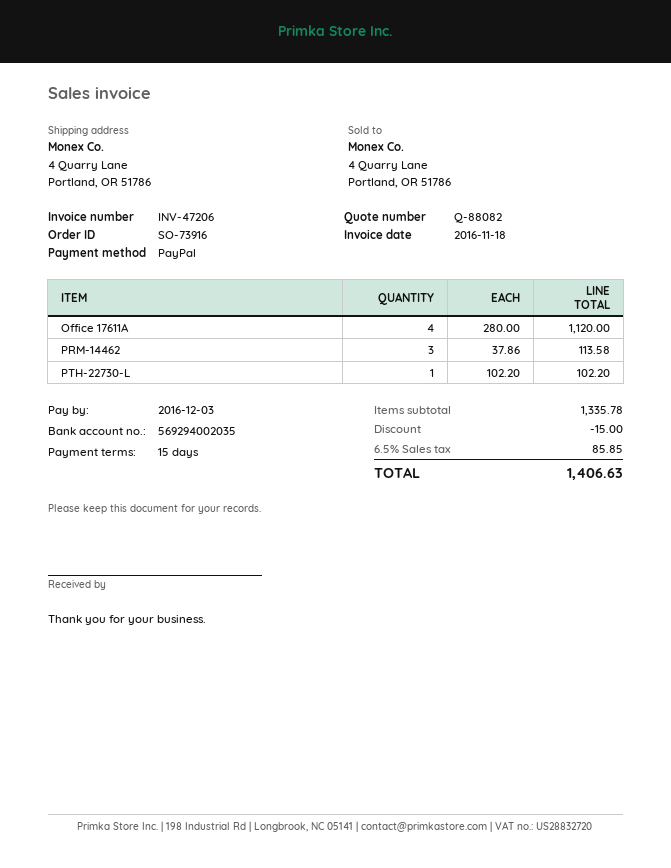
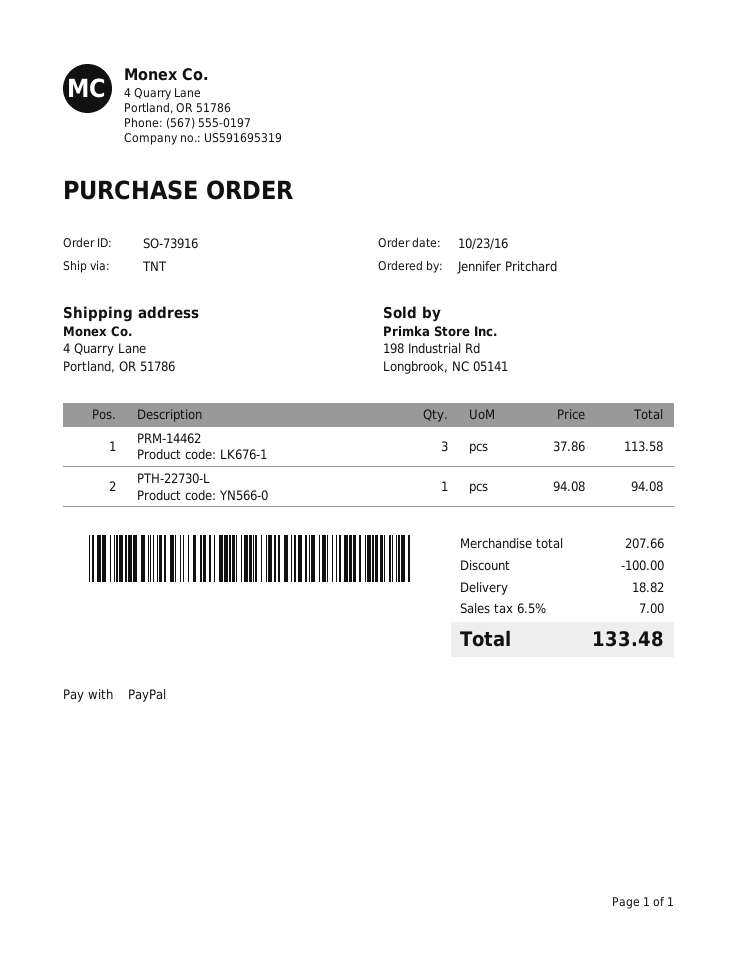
Office 17611A: 4 x 280.00 = 1120.00 -> none
PTH-22730-L: 1 x 102.20 = 102.20 -> 1 x 94.08 = 94.08
subtotal: 1335.78 -> 207.66
discount: 15.00 -> 100.00
shipping: none -> 18.82
tax: 6.5% = 85.85 -> 6.5% = 7.00
total: 1406.63 -> 133.48

